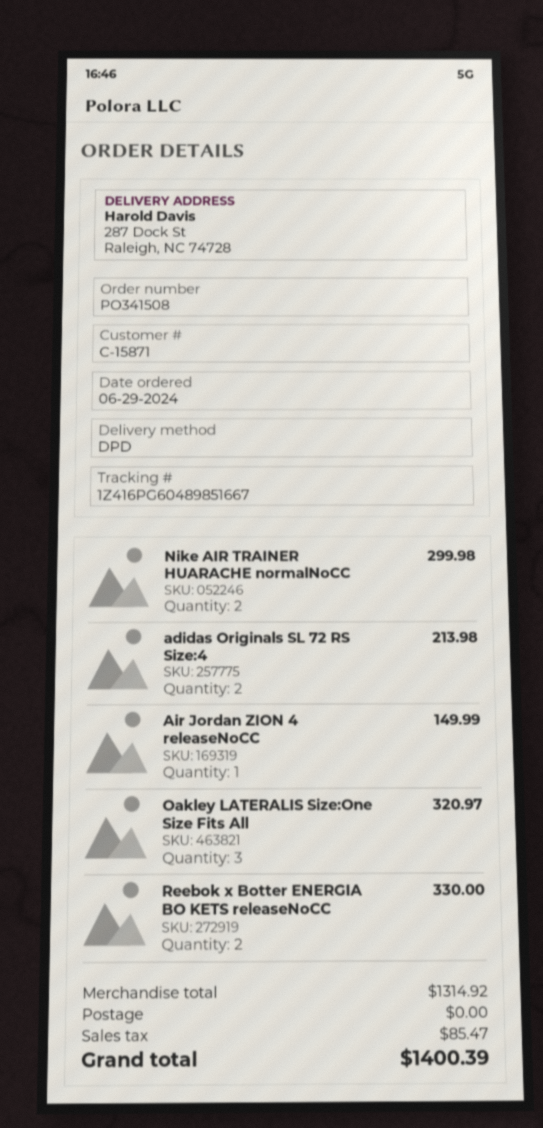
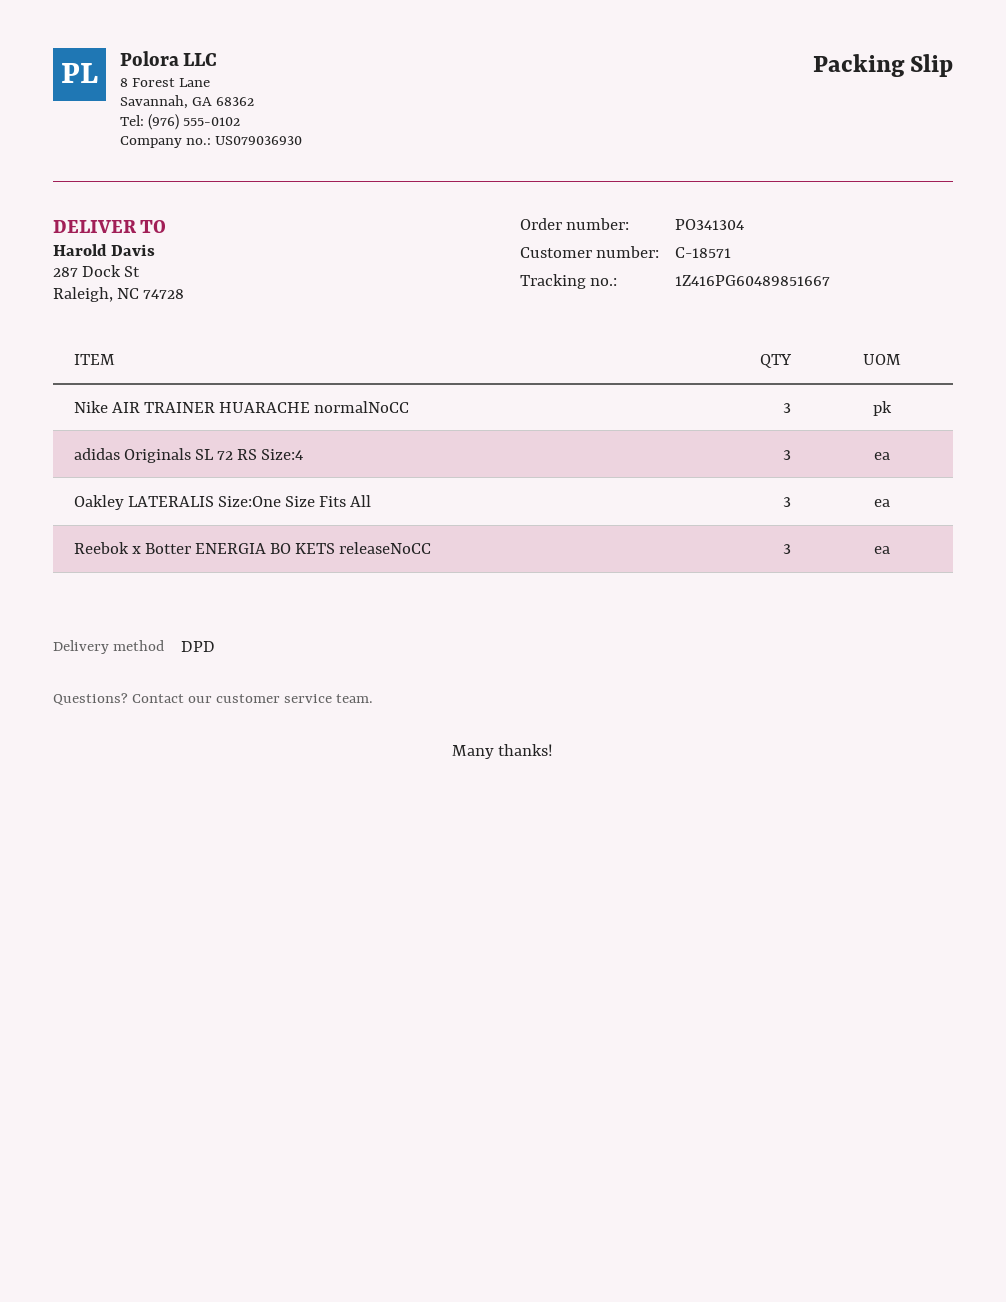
order number: PO341508 -> PO341304
customer number: C-15871 -> C-18571
Nike AIR TRAINER HUARACHE normalNoCC: 2 -> 3
adidas Originals SL 72 RS Size:4: 2 -> 3
Air Jordan ZION 4 releaseNoCC: 1 -> none
Reebok x Botter ENERGIA BO KETS releaseNoCC: 2 -> 3

